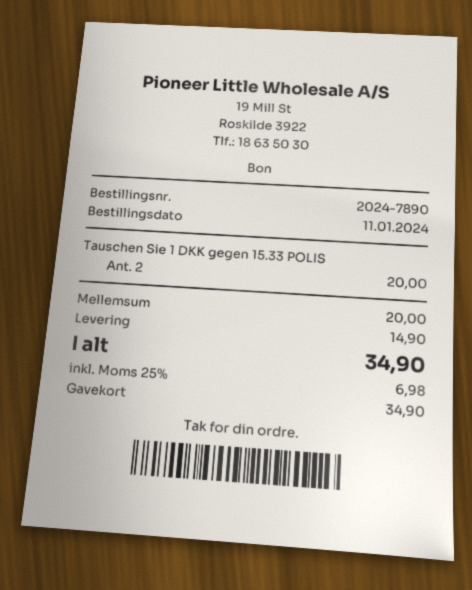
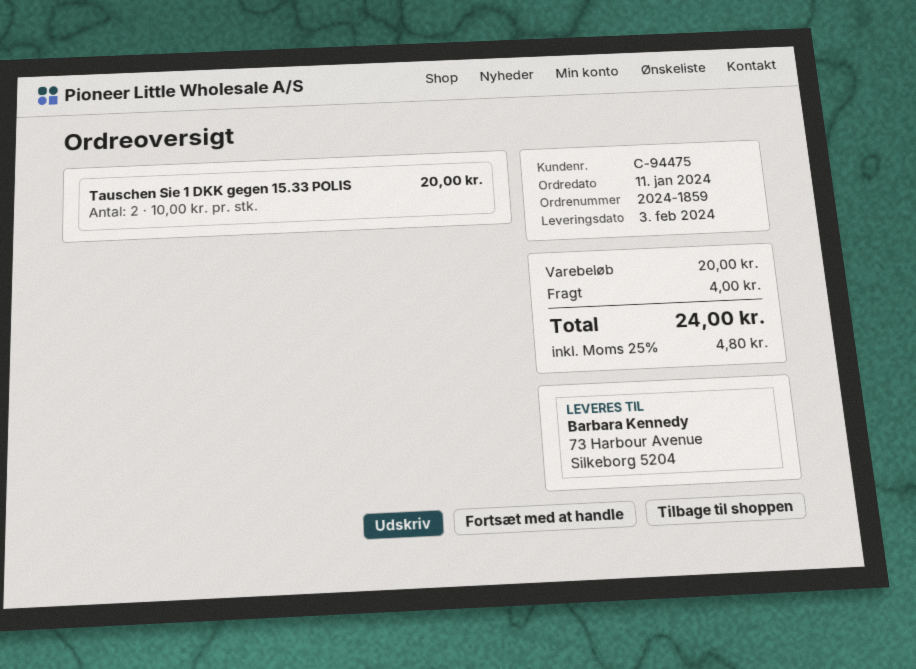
order number: 2024-7890 -> 2024-1859
shipping: 14.90 -> 4.00
tax: 25% = 6.98 -> 25% = 4.80
total: 34.90 -> 24.00

